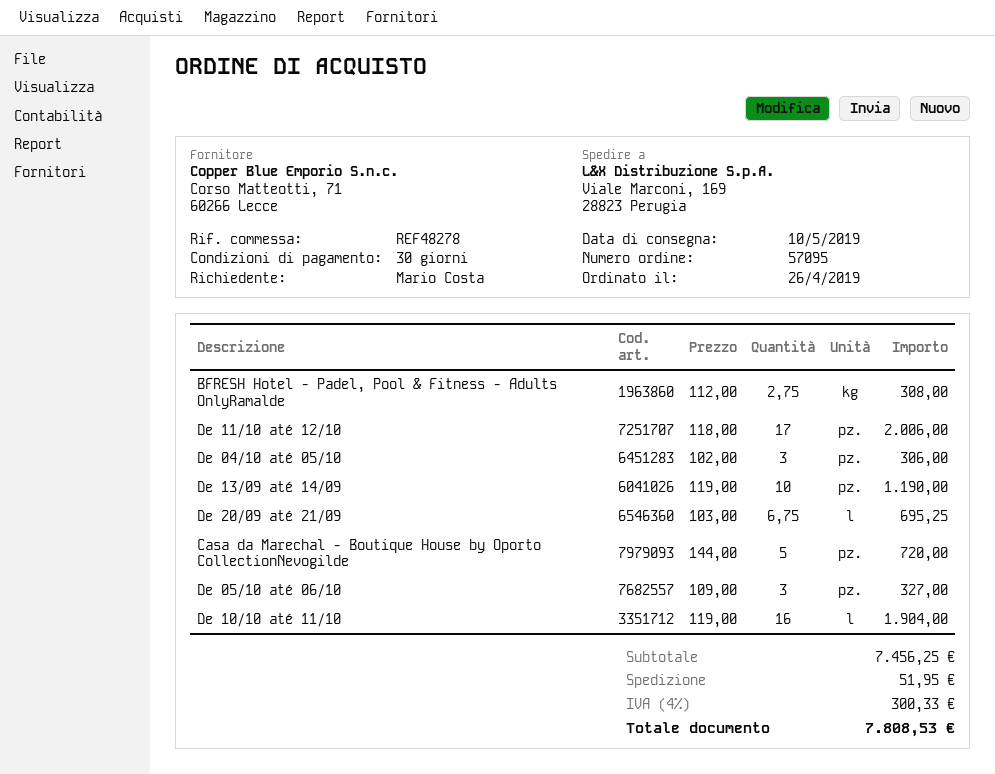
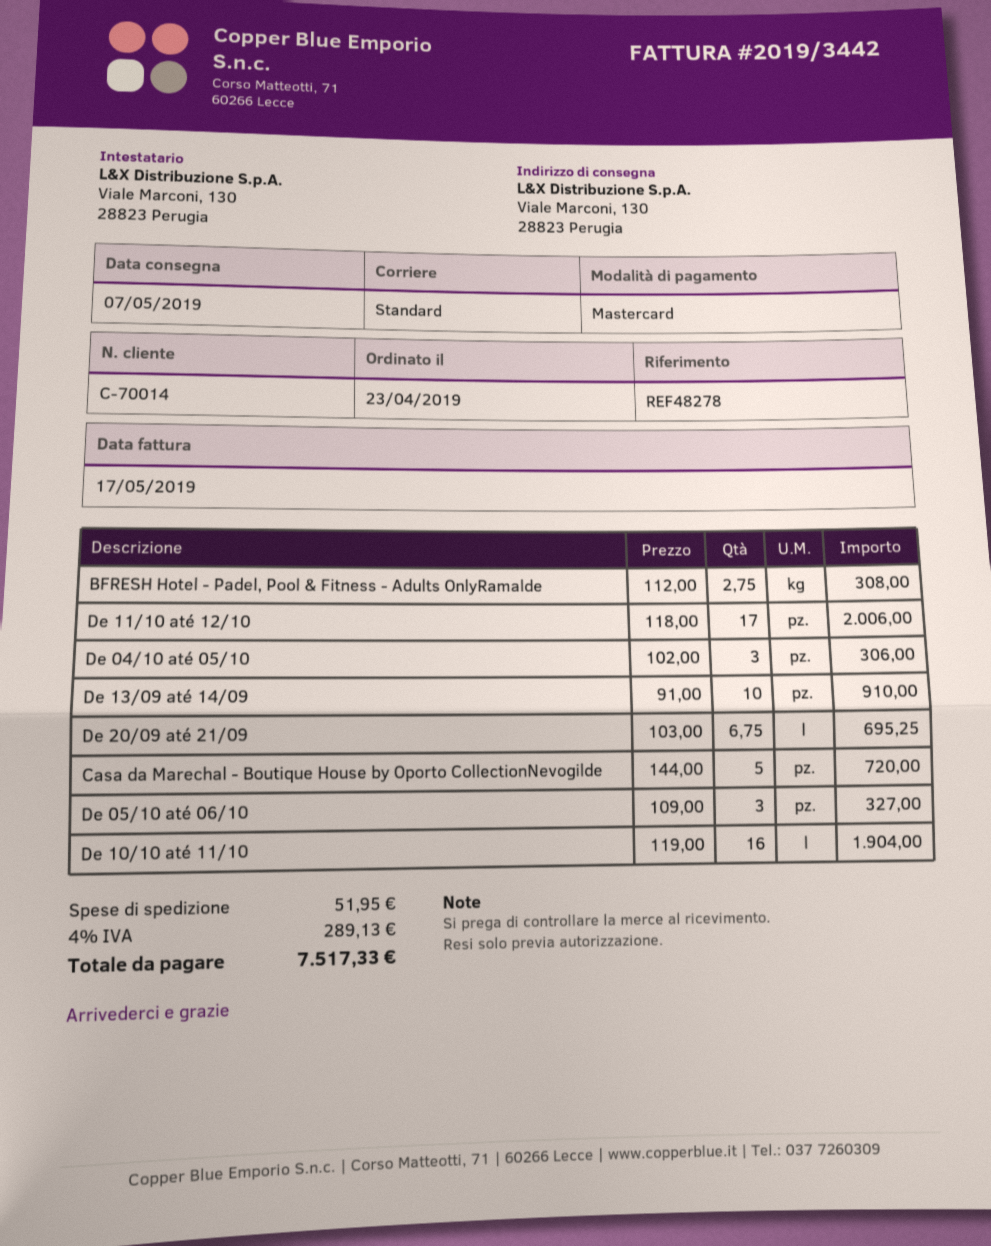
order date: 2019-04-26 -> 2019-04-23
delivery date: 2019-05-10 -> 2019-05-07
ship to: Viale Marconi, 169, 28823 Perugia -> Viale Marconi, 130, 28823 Perugia
De 13/09 até 14/09: 10 x 119.00 = 1190.00 -> 10 x 91.00 = 910.00
tax: 4% = 300.33 -> 4% = 289.13
total: 7808.53 -> 7517.33

